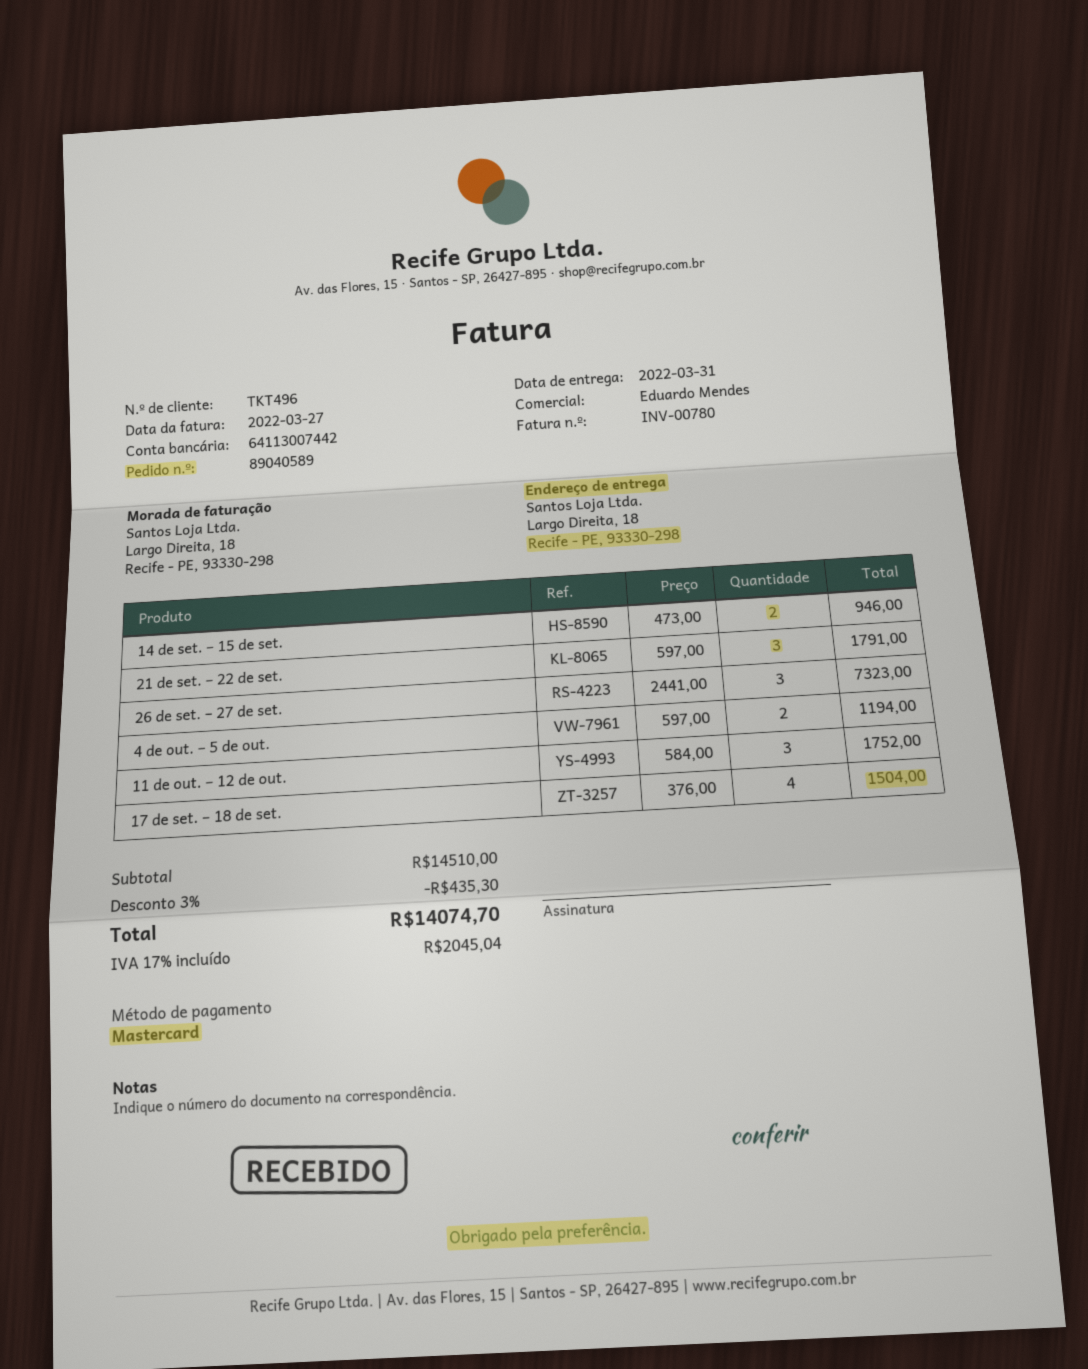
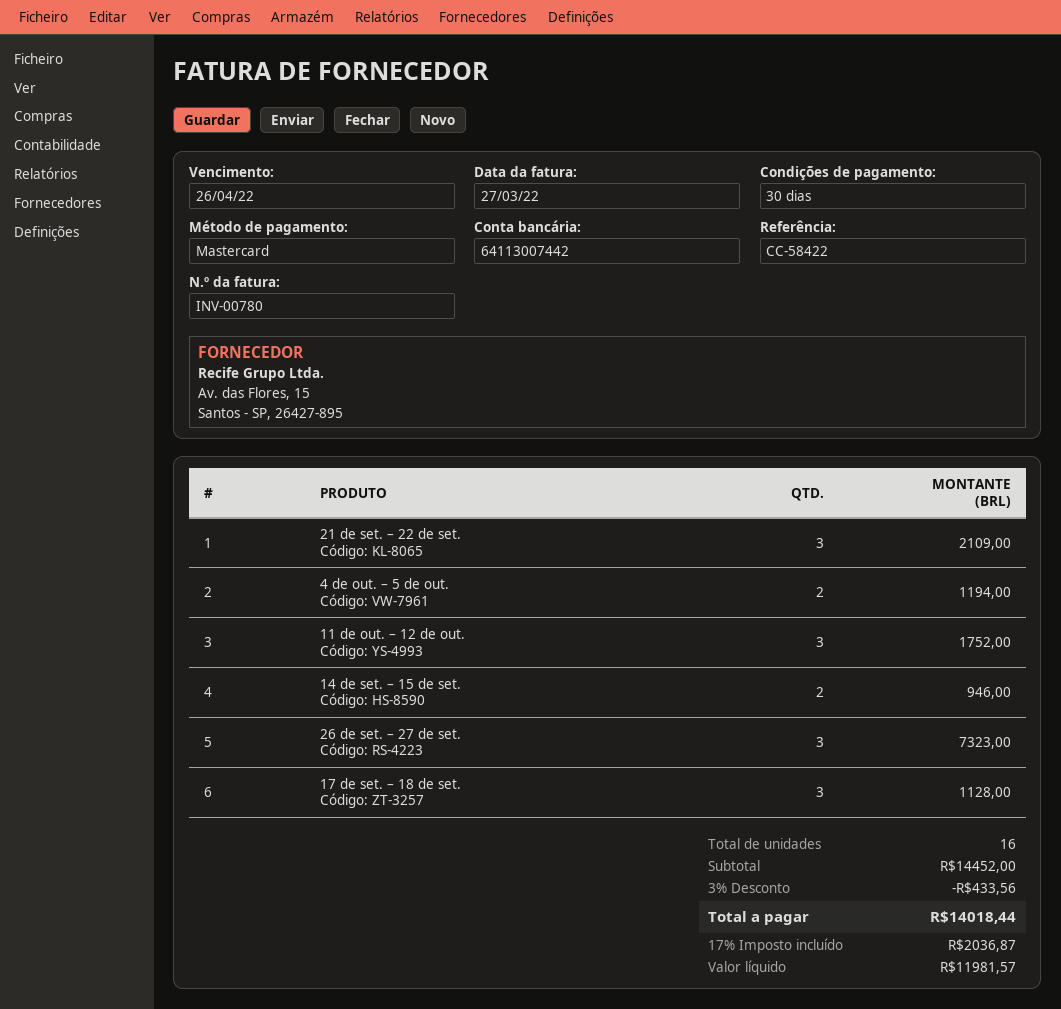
21 de set. – 22 de set.: 3 for 1791.00 -> 3 for 2109.00
17 de set. – 18 de set.: 4 for 1504.00 -> 3 for 1128.00
subtotal: 14510.00 -> 14452.00
discount: 3% = 435.30 -> 3% = 433.56
tax: 17% = 2045.04 -> 17% = 2036.87
total: 14074.70 -> 14018.44

